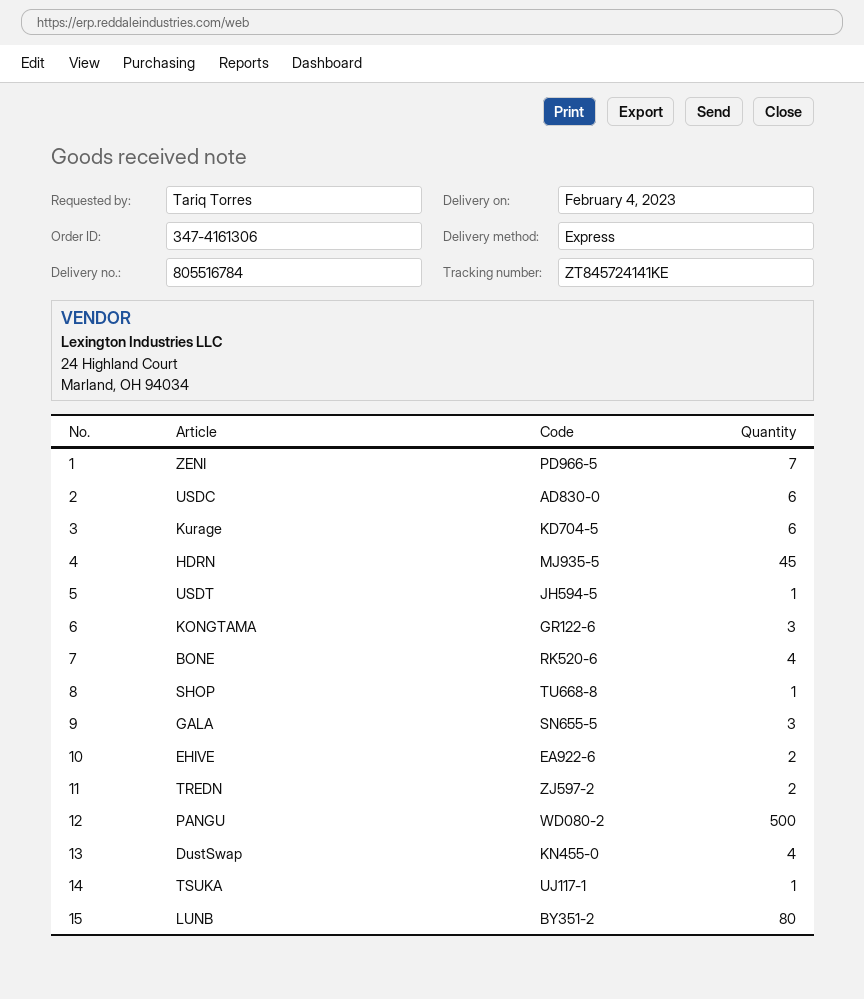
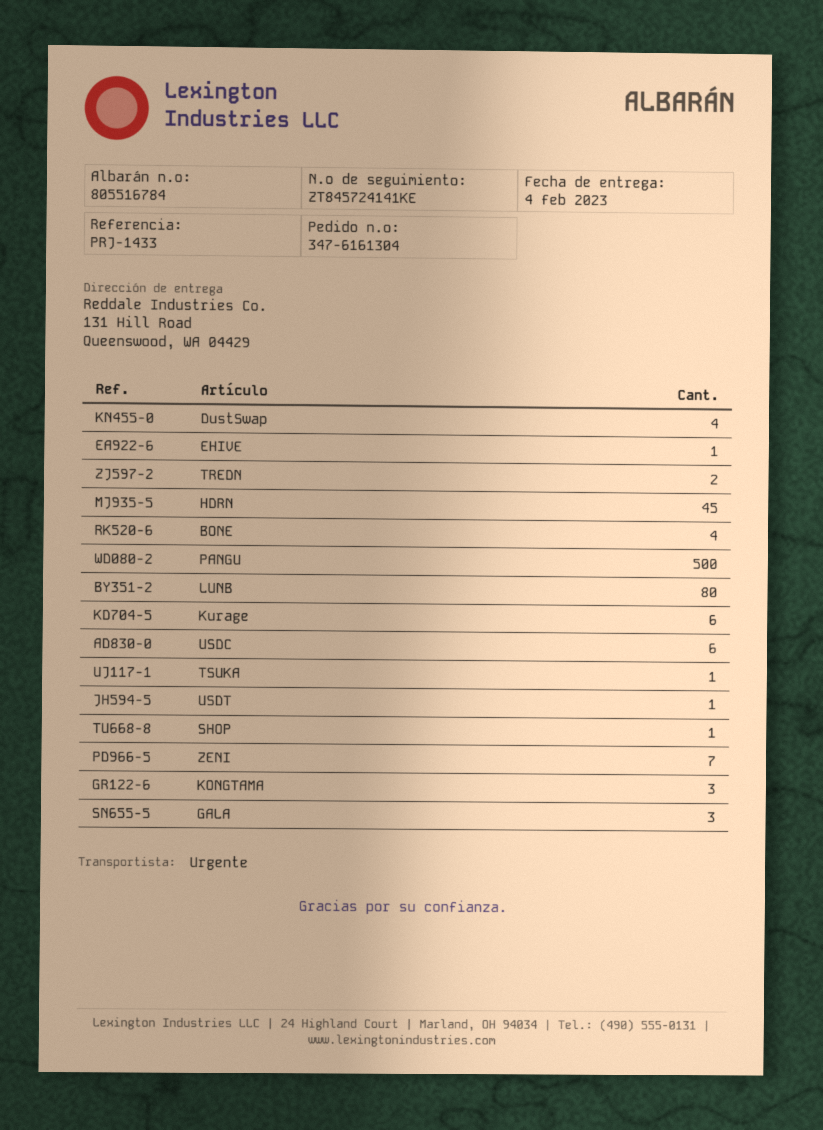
order number: 347-4161306 -> 347-6161304
EHIVE: 2 -> 1

